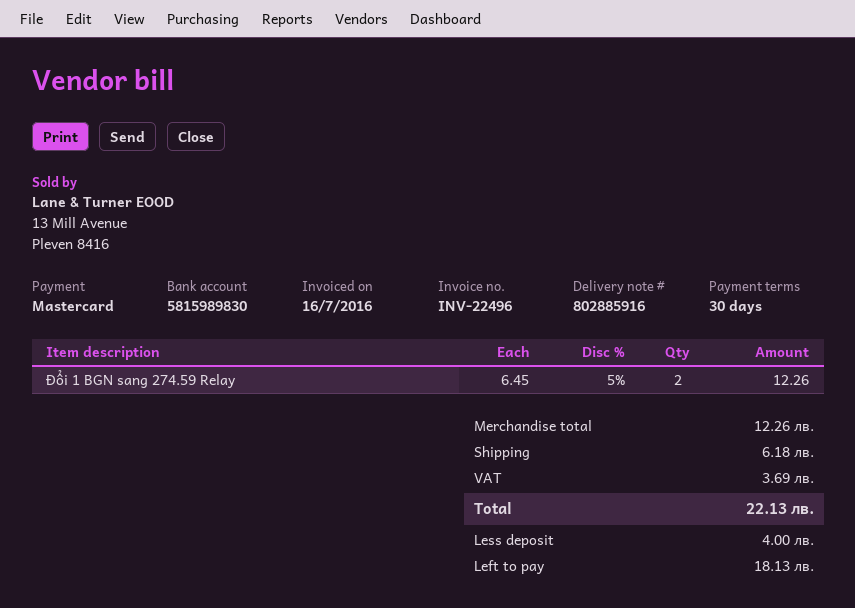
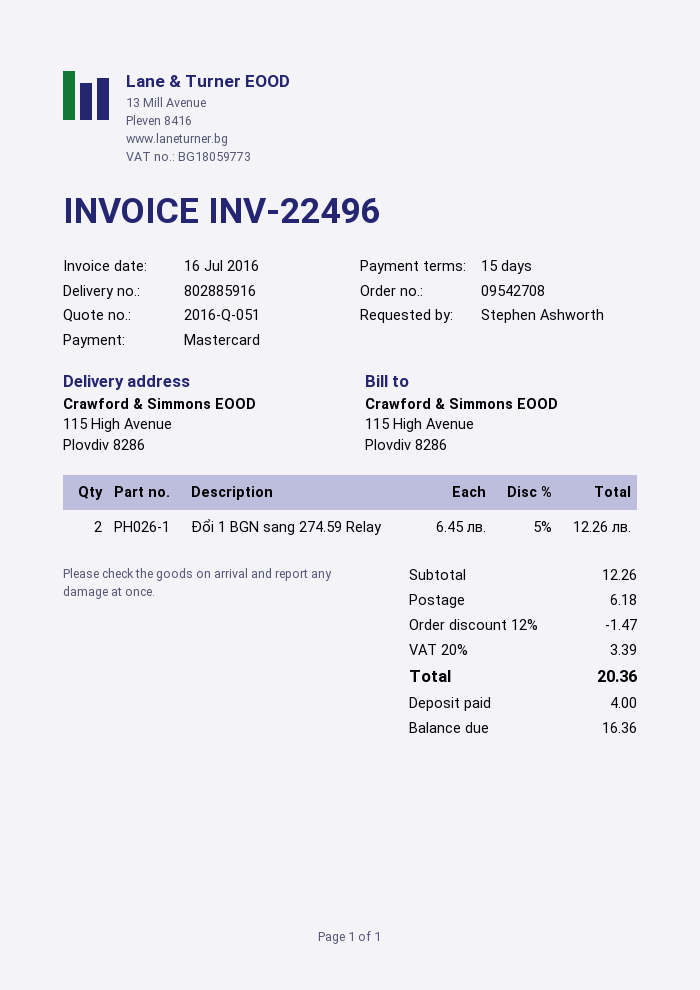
payment terms: 30 days -> 15 days
discount: none -> 12% = 1.47
tax: 3.69 -> 3.39
total: 22.13 -> 20.36
balance: 18.13 -> 16.36

